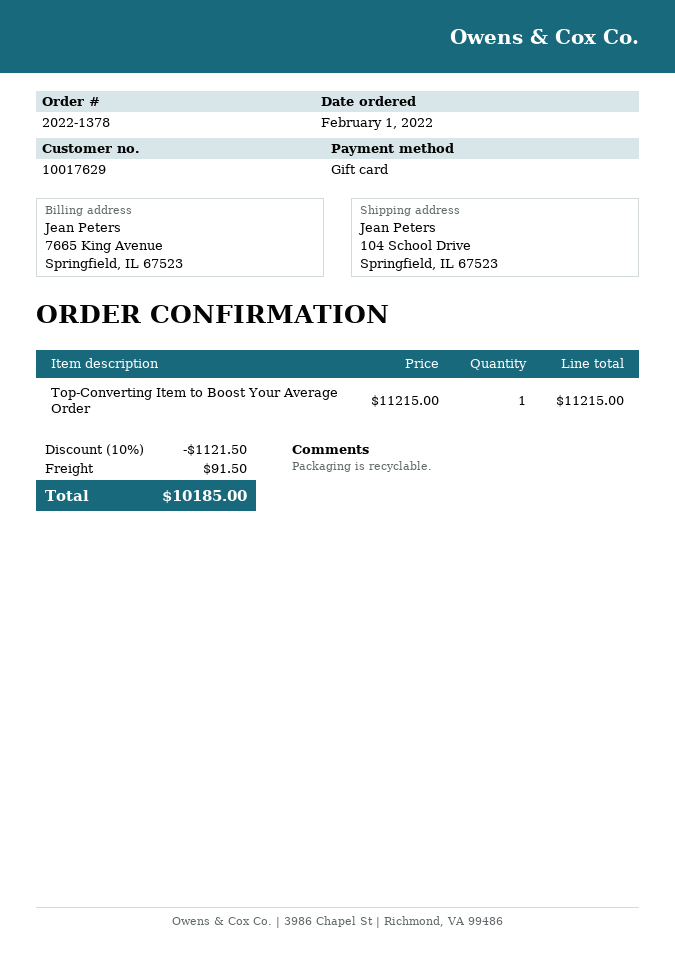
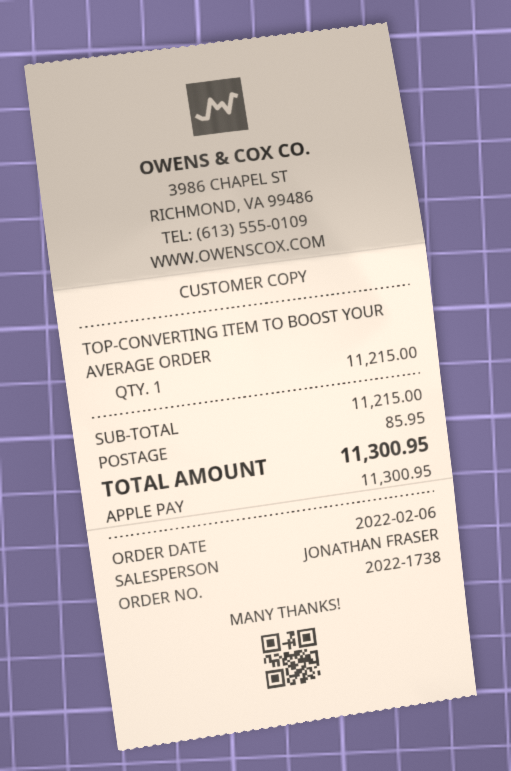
order number: 2022-1378 -> 2022-1738
order date: 2022-02-01 -> 2022-02-06
payment method: gift card -> Apple Pay
discount: 10% = 1121.50 -> none
shipping: 91.50 -> 85.95
total: 10185.00 -> 11300.95

